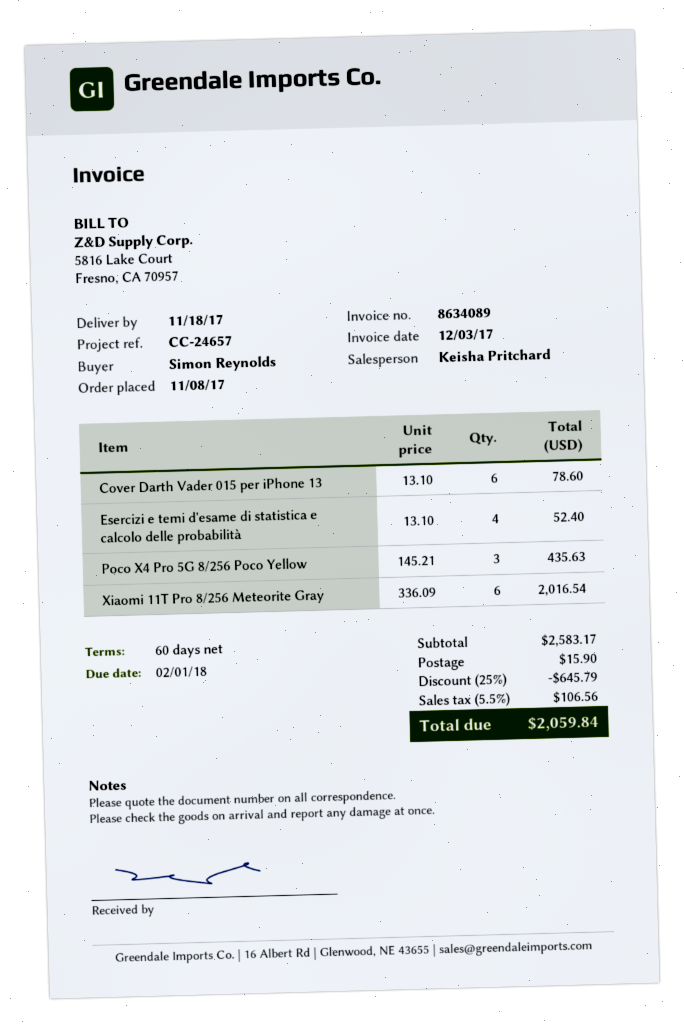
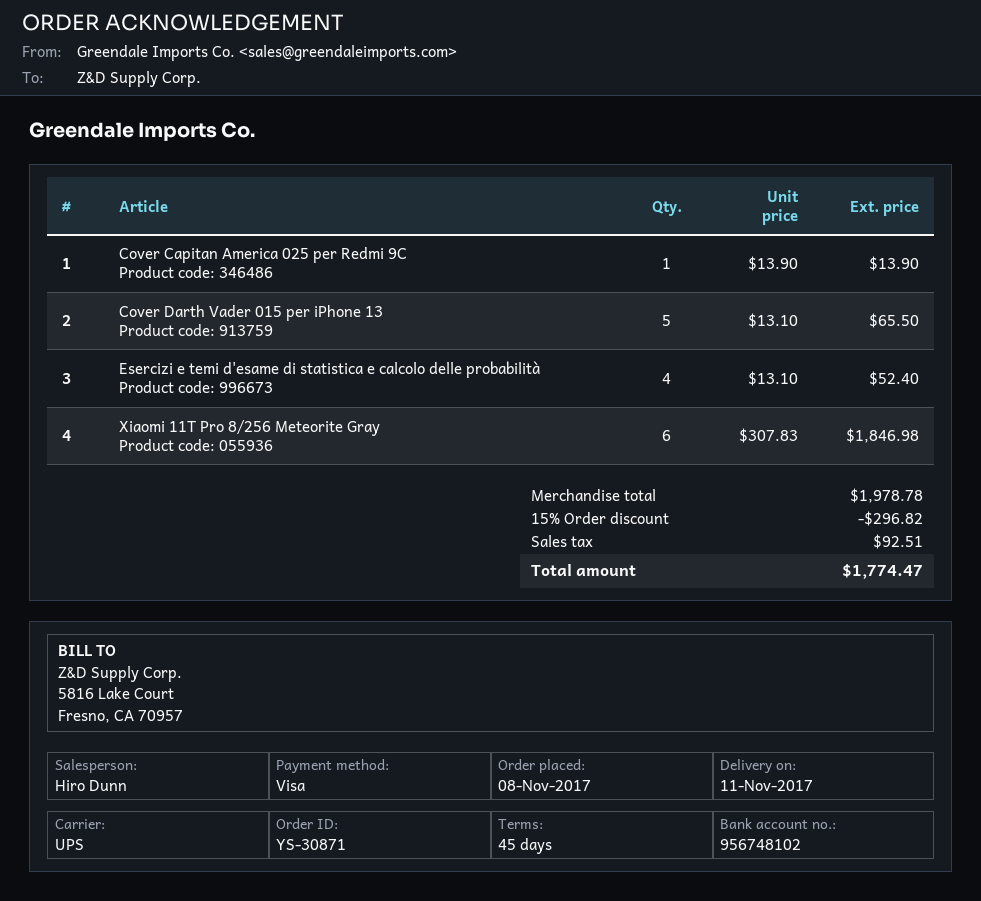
delivery date: 2017-11-18 -> 2017-11-11
payment terms: 60 days -> 45 days
sales rep: Keisha Pritchard -> Hiro Dunn
Cover Darth Vader 015 per iPhone 13: 6 x 13.10 = 78.60 -> 5 x 13.10 = 65.50
Poco X4 Pro 5G 8/256 Poco Yellow: 3 x 145.21 = 435.63 -> none
Xiaomi 11T Pro 8/256 Meteorite Gray: 6 x 336.09 = 2016.54 -> 6 x 307.83 = 1846.98
Cover Capitan America 025 per Redmi 9C: none -> 1 x 13.90 = 13.90
subtotal: 2583.17 -> 1978.78
discount: 25% = 645.79 -> 15% = 296.82
shipping: 15.90 -> none
tax: 106.56 -> 92.51
total: 2059.84 -> 1774.47

